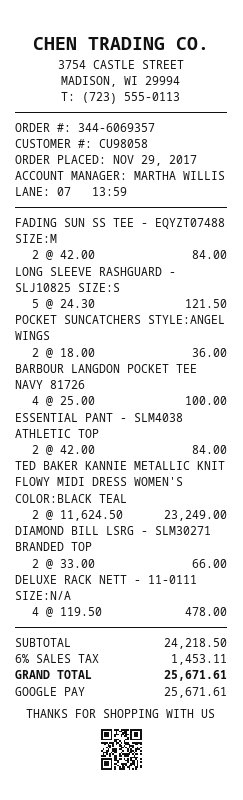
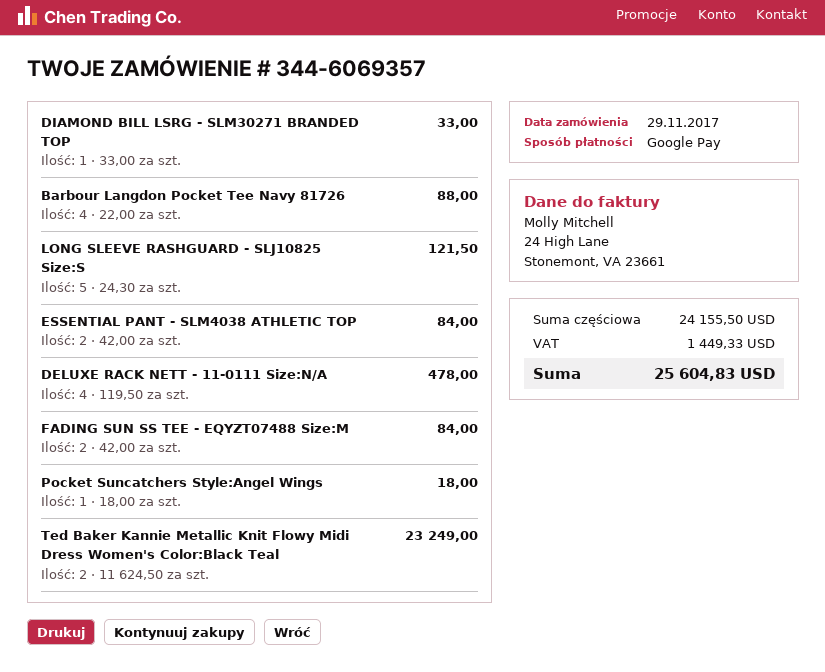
POCKET SUNCATCHERS STYLE:ANGEL WINGS: 2 x 18.00 = 36.00 -> 1 x 18.00 = 18.00
BARBOUR LANGDON POCKET TEE NAVY 81726: 4 x 25.00 = 100.00 -> 4 x 22.00 = 88.00
DIAMOND BILL LSRG - SLM30271 BRANDED TOP: 2 x 33.00 = 66.00 -> 1 x 33.00 = 33.00
subtotal: 24218.50 -> 24155.50
tax: 1453.11 -> 1449.33
total: 25671.61 -> 25604.83

